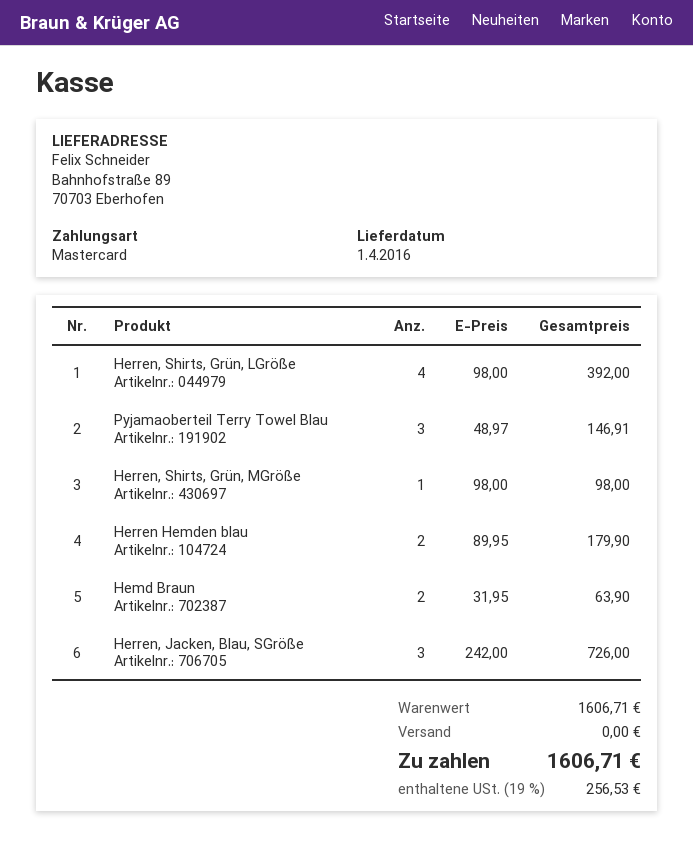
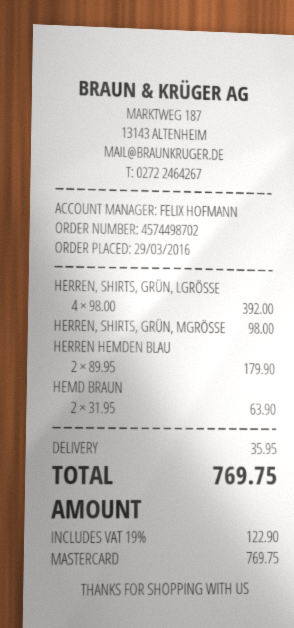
Pyjamaoberteil Terry Towel Blau: 3 x 48.97 = 146.91 -> none
Herren, Jacken, Blau, SGröße: 3 x 242.00 = 726.00 -> none
shipping: 0.00 -> 35.95
tax: 19% = 256.53 -> 19% = 122.90
total: 1606.71 -> 769.75

